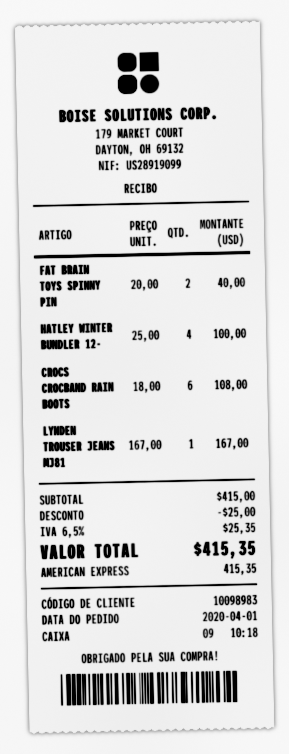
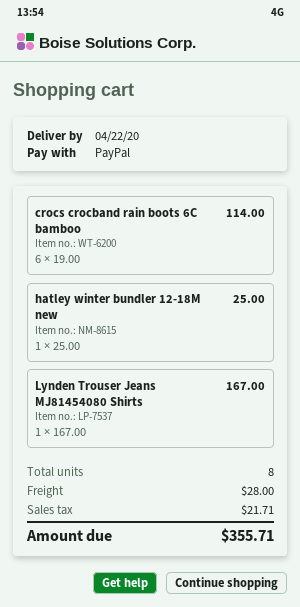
payment method: American Express -> PayPal
FAT BRAIN TOYS SPINNY PIN: 2 x 20.00 = 40.00 -> none
HATLEY WINTER BUNDLER 12-: 4 x 25.00 = 100.00 -> 1 x 25.00 = 25.00
CROCS CROCBAND RAIN BOOTS: 6 x 18.00 = 108.00 -> 6 x 19.00 = 114.00
discount: 25.00 -> none
shipping: none -> 28.00
tax: 25.35 -> 21.71
total: 415.35 -> 355.71

